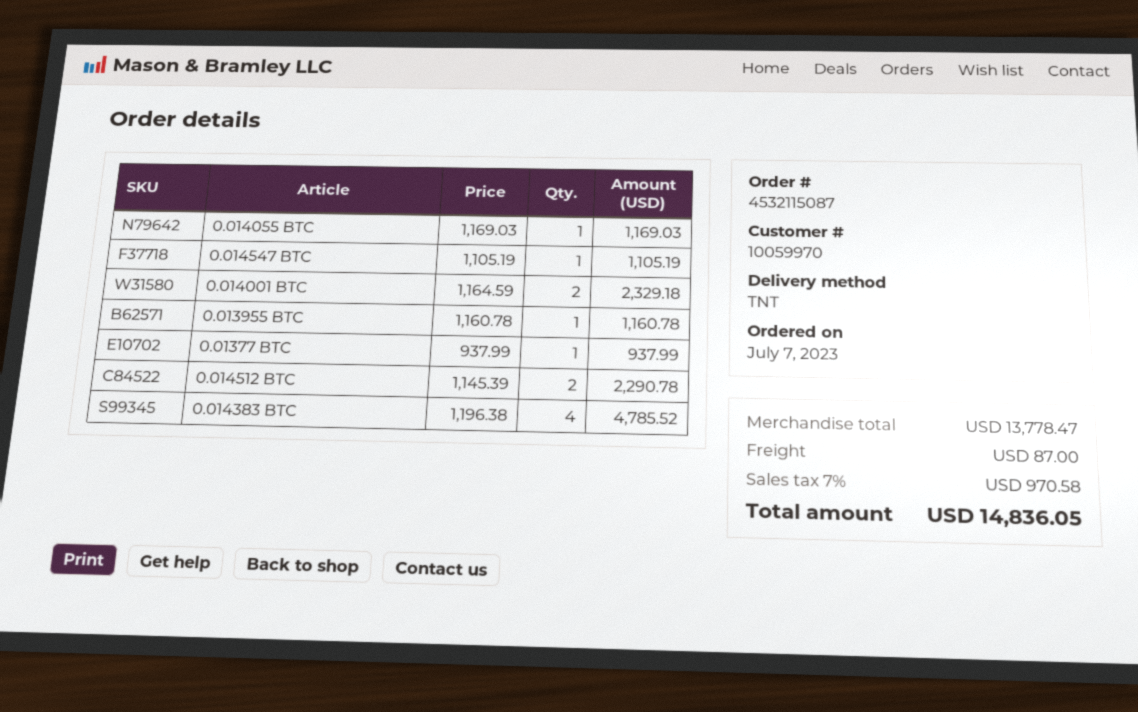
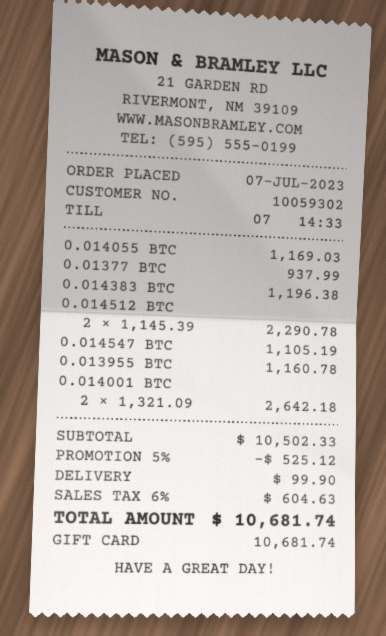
customer number: 10059970 -> 10059302
0.014001 BTC: 2 x 1164.59 = 2329.18 -> 2 x 1321.09 = 2642.18
0.014383 BTC: 4 x 1196.38 = 4785.52 -> 1 x 1196.38 = 1196.38
subtotal: 13778.47 -> 10502.33
discount: none -> 5% = 525.12
shipping: 87.00 -> 99.90
tax: 7% = 970.58 -> 6% = 604.63
total: 14836.05 -> 10681.74

